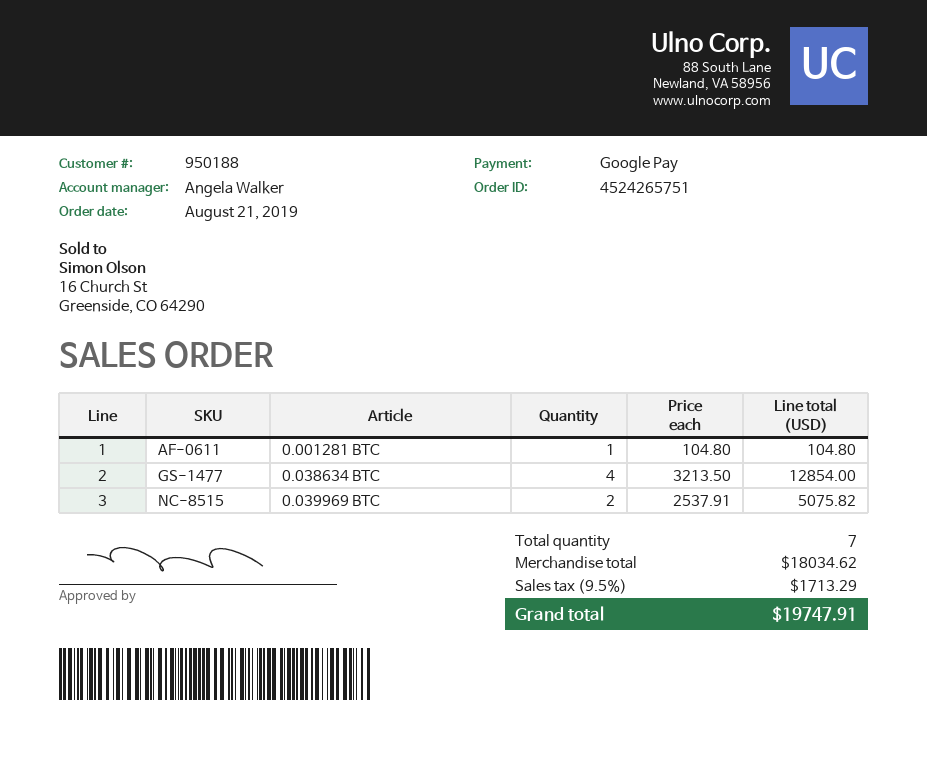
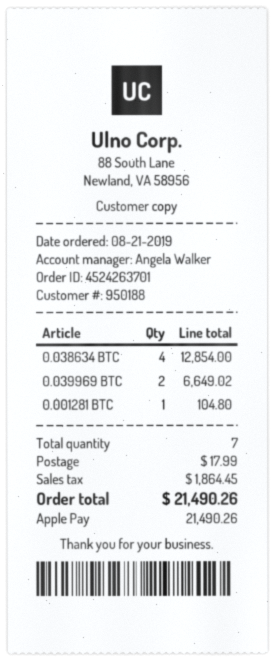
order number: 4524265751 -> 4524263701
payment method: Google Pay -> Apple Pay
0.039969 BTC: 2 for 5075.82 -> 2 for 6649.02
shipping: none -> 17.99
tax: 1713.29 -> 1864.45
total: 19747.91 -> 21490.26

